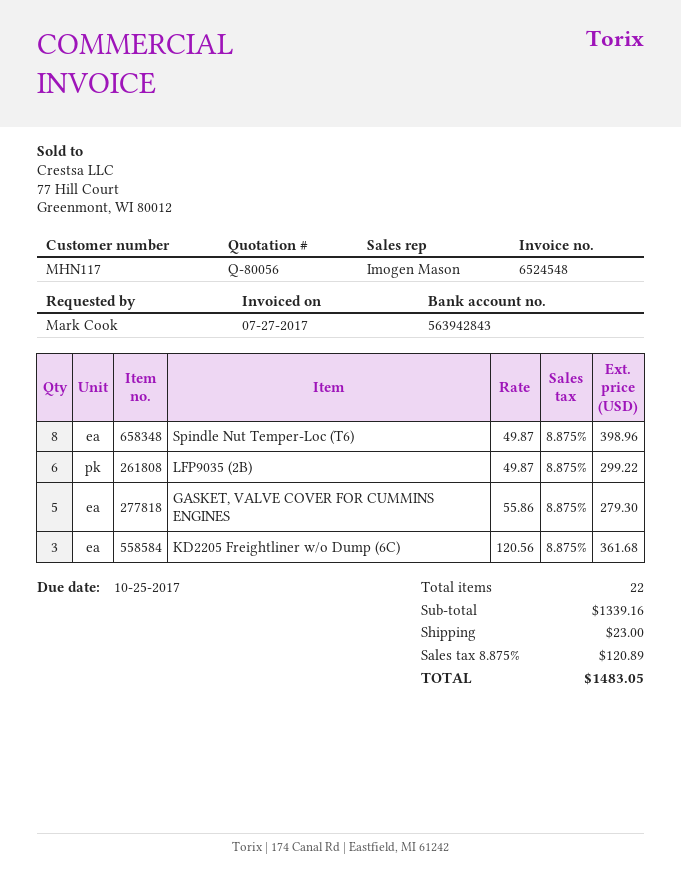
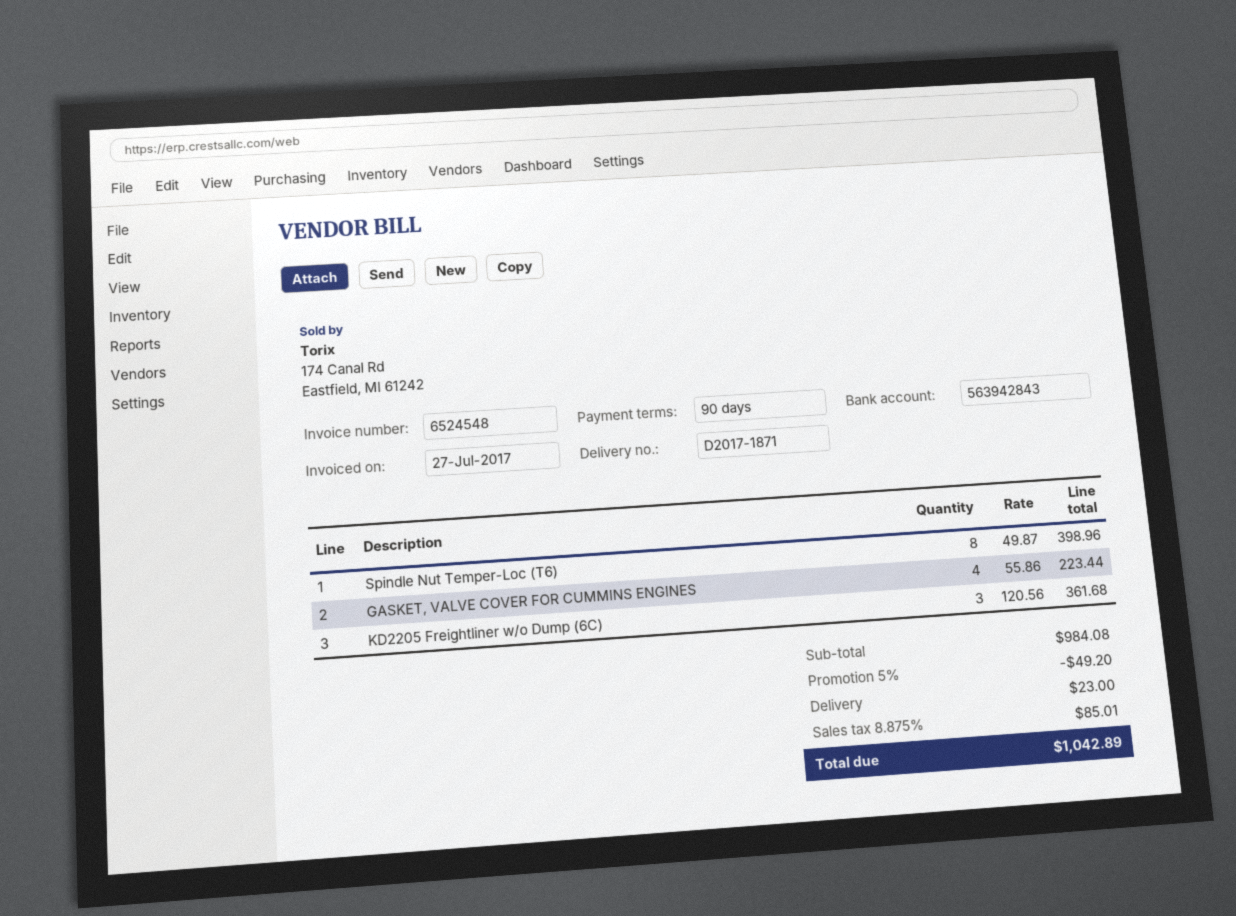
LFP9035 (2B): 6 x 49.87 = 299.22 -> none
GASKET, VALVE COVER FOR CUMMINS ENGINES: 5 x 55.86 = 279.30 -> 4 x 55.86 = 223.44
subtotal: 1339.16 -> 984.08
discount: none -> 5% = 49.20
tax: 8.875% = 120.89 -> 8.875% = 85.01
total: 1483.05 -> 1042.89

